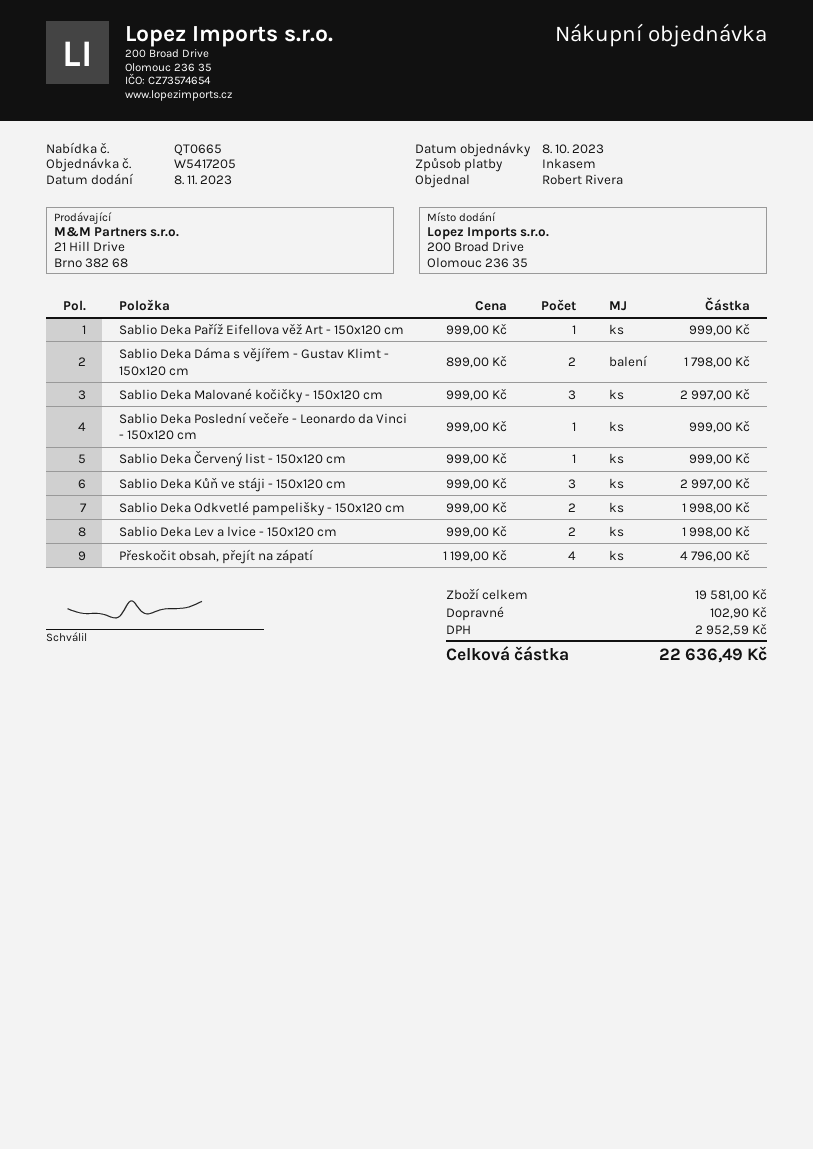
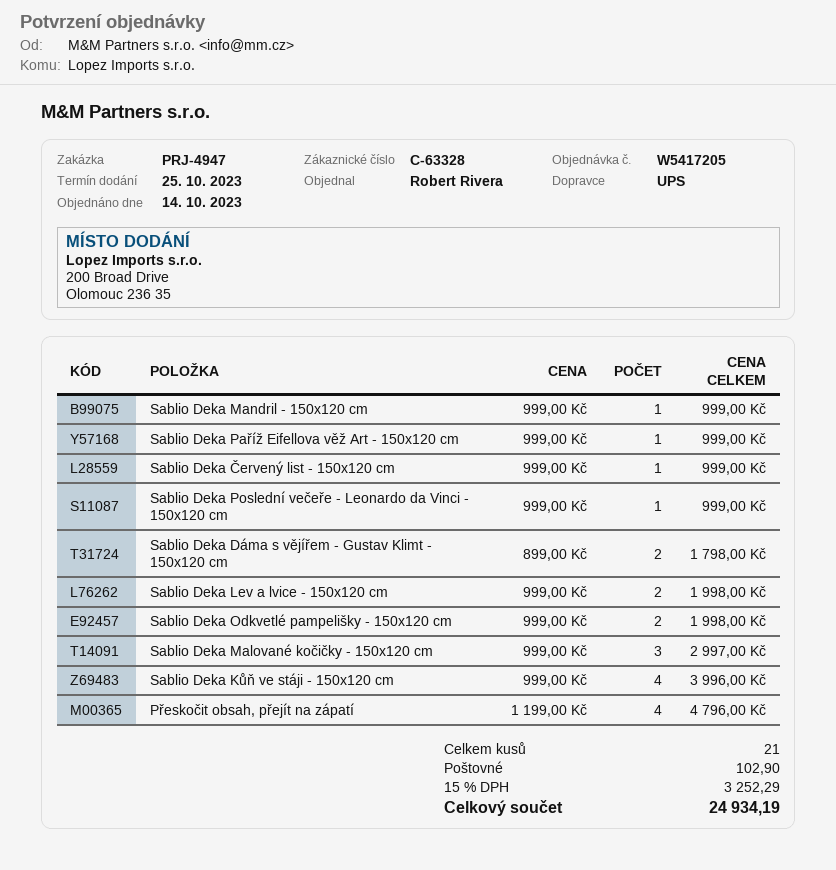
order date: 2023-10-08 -> 2023-10-14
delivery date: 2023-11-08 -> 2023-10-25
Sablio Deka Kůň ve stáji - 150x120 cm: 3 x 999.00 = 2997.00 -> 4 x 999.00 = 3996.00
Sablio Deka Mandril - 150x120 cm: none -> 1 x 999.00 = 999.00
tax: 2952.59 -> 3252.29
total: 22636.49 -> 24934.19

